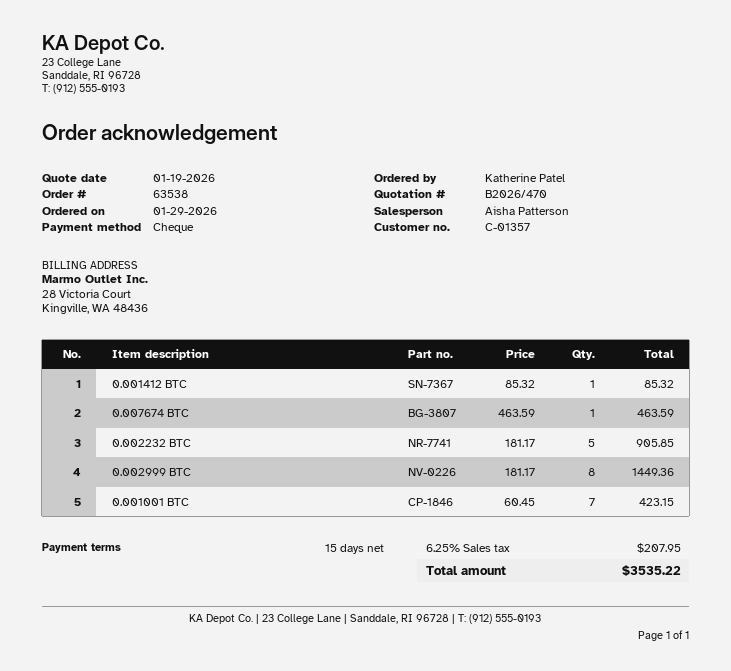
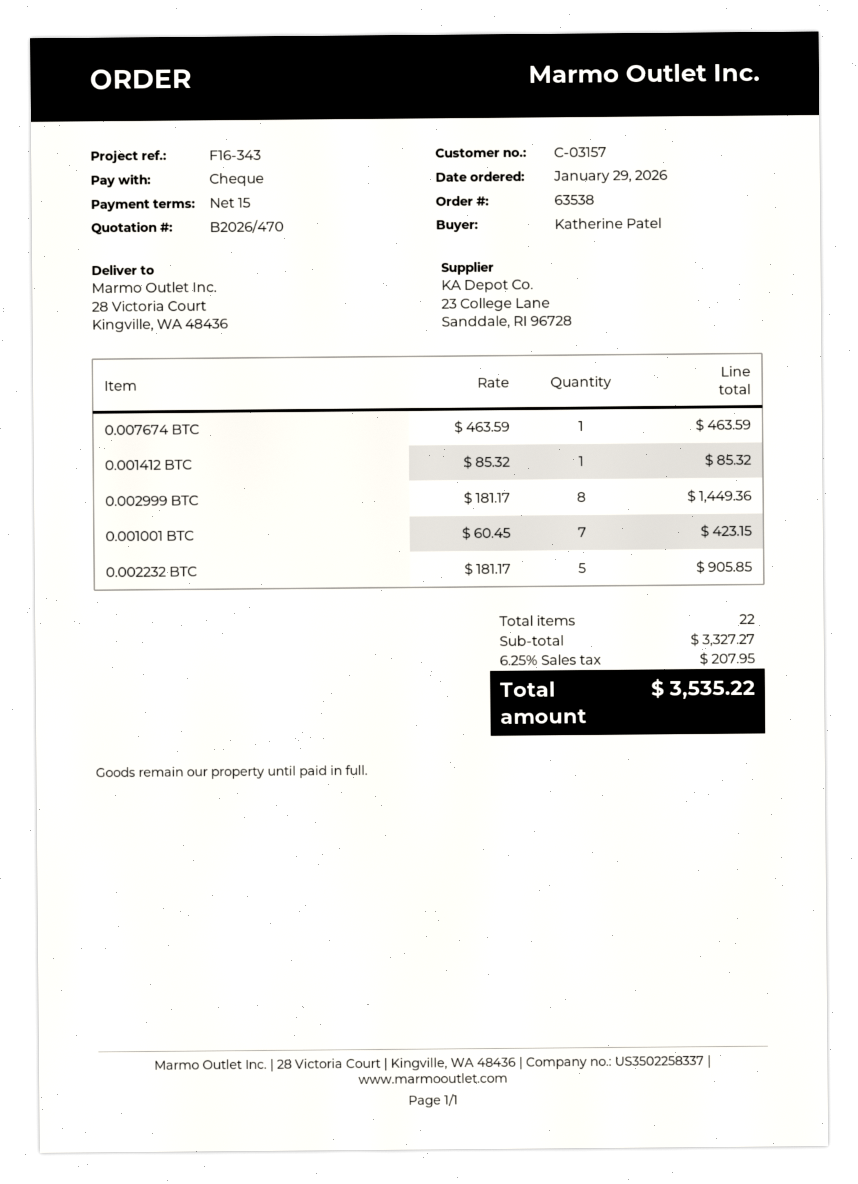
customer number: C-01357 -> C-03157

